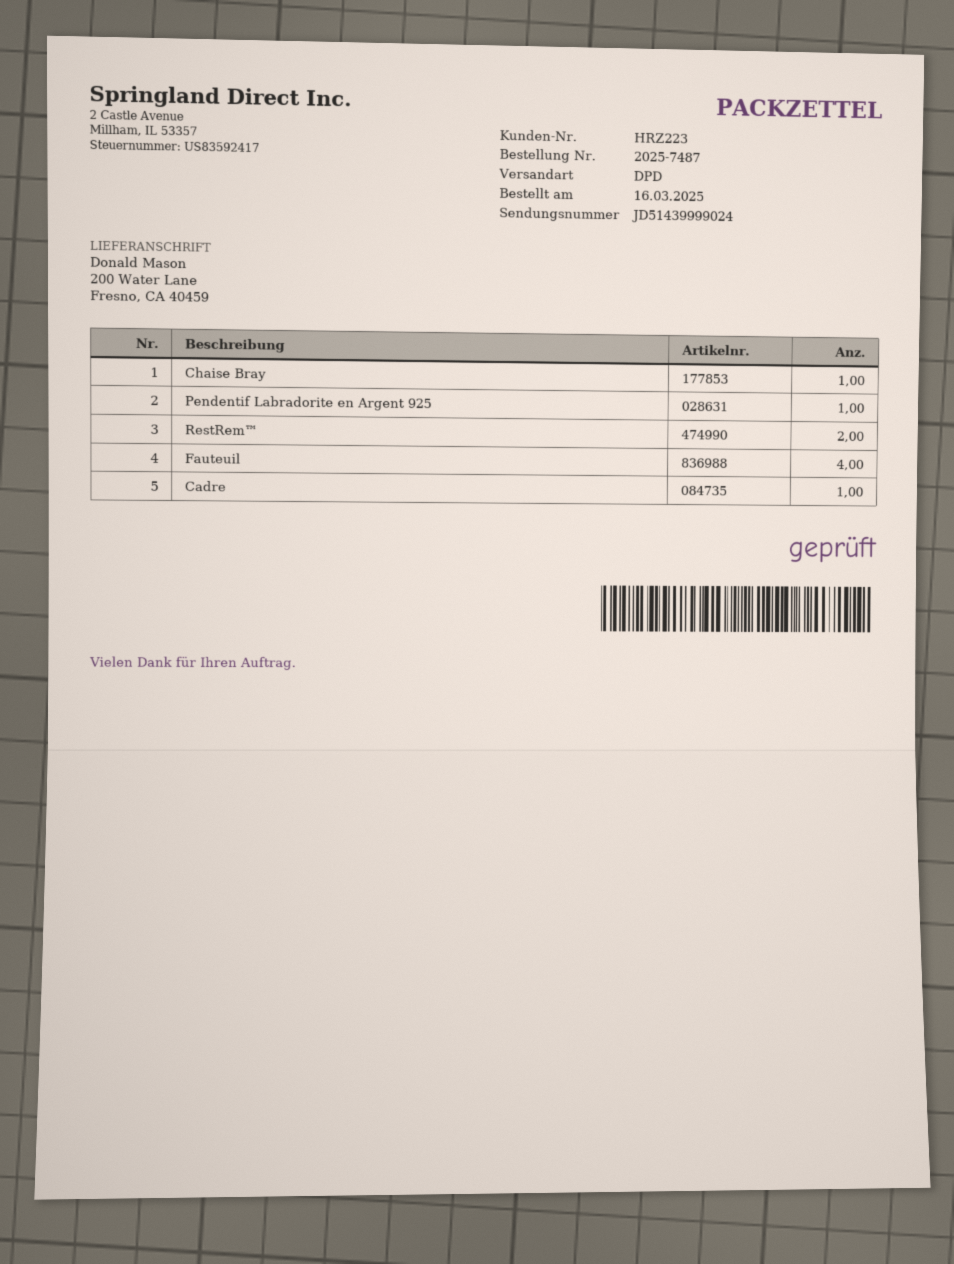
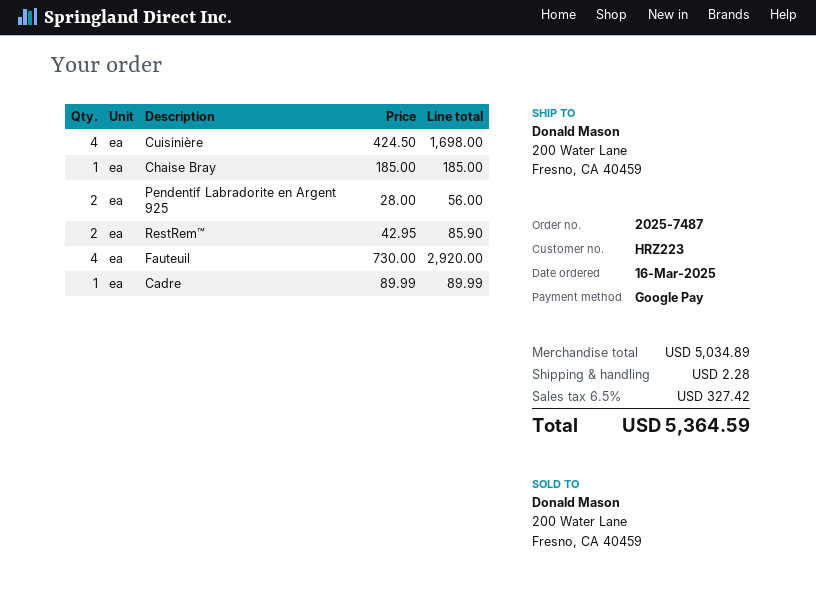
Pendentif Labradorite en Argent 925: 1 -> 2
Cuisinière: none -> 4

